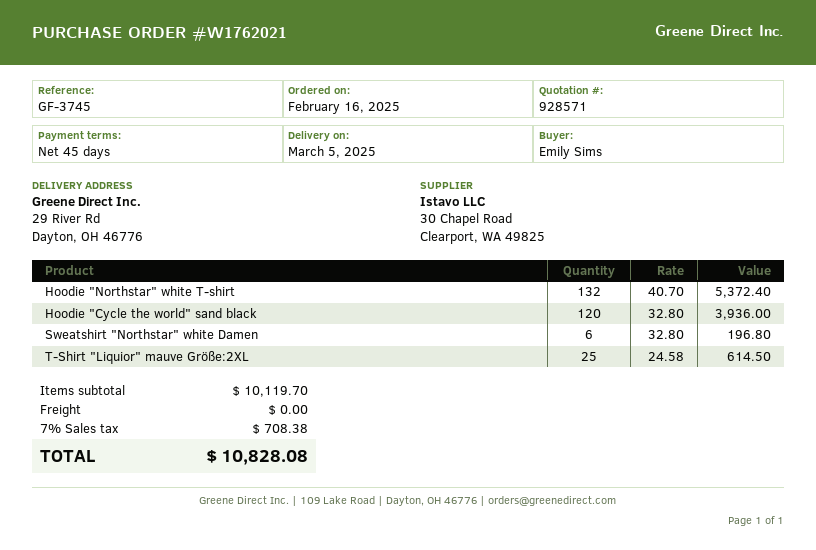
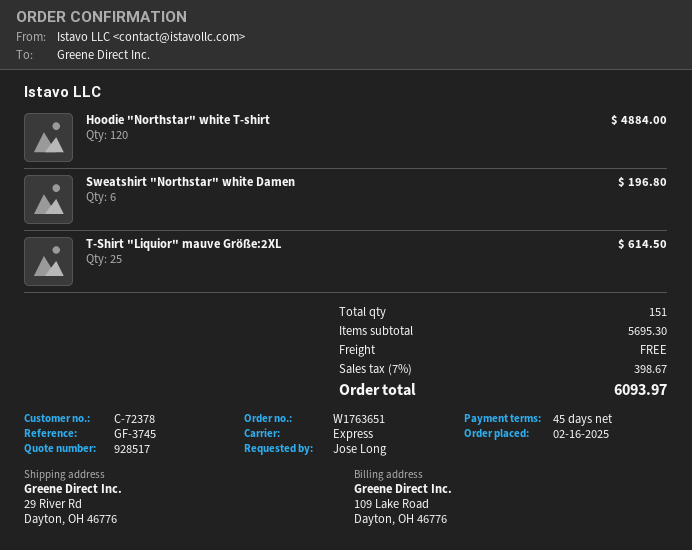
quote number: 928571 -> 928517
order number: W1762021 -> W1763651
ordered by: Emily Sims -> Jose Long
Hoodie "Northstar" white T-shirt: 132 for 5372.40 -> 120 for 4884.00
Hoodie "Cycle the world" sand black: 120 for 3936.00 -> none
subtotal: 10119.70 -> 5695.30
tax: 7% = 708.38 -> 7% = 398.67
total: 10828.08 -> 6093.97

